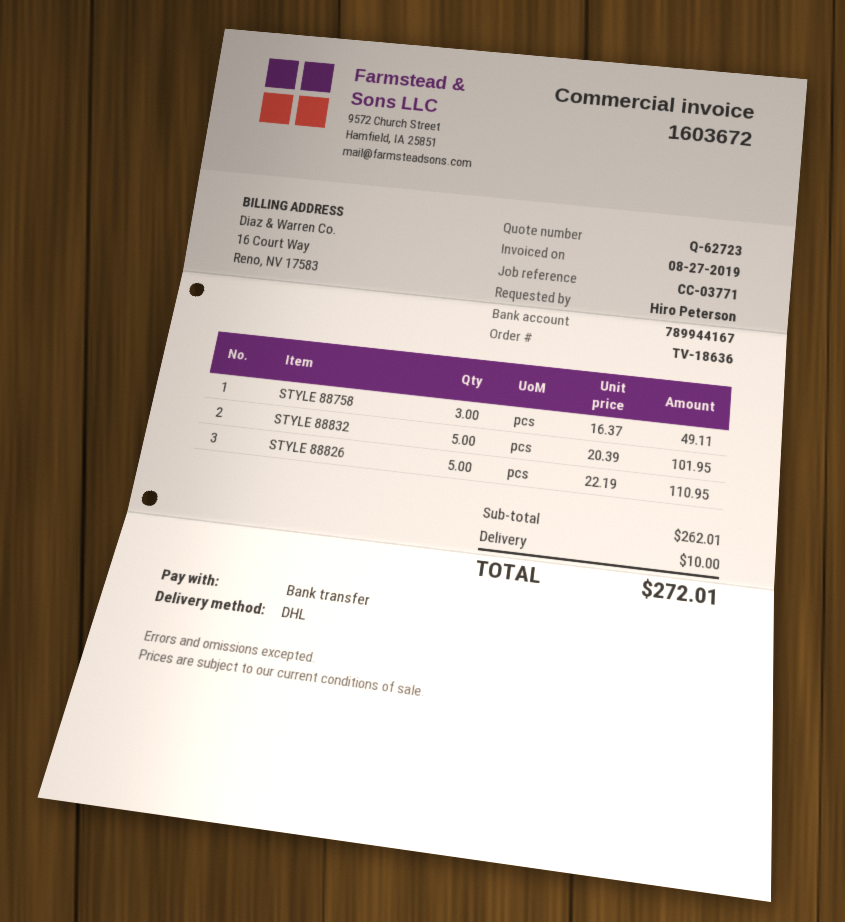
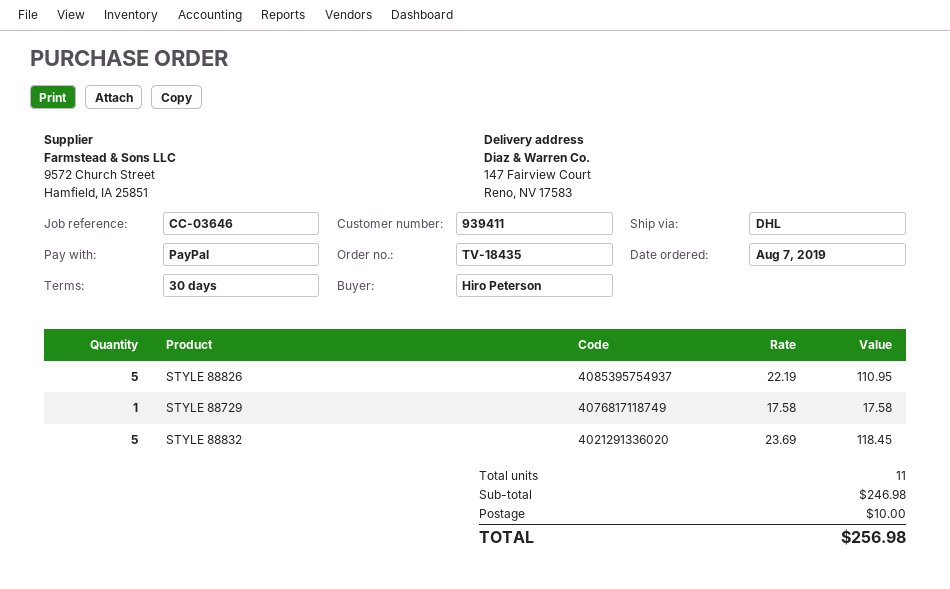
order number: TV-18636 -> TV-18435
reference: CC-03771 -> CC-03646
payment method: bank transfer -> PayPal
STYLE 88758: 3 x 16.37 = 49.11 -> none
STYLE 88832: 5 x 20.39 = 101.95 -> 5 x 23.69 = 118.45
STYLE 88729: none -> 1 x 17.58 = 17.58
subtotal: 262.01 -> 246.98
total: 272.01 -> 256.98

